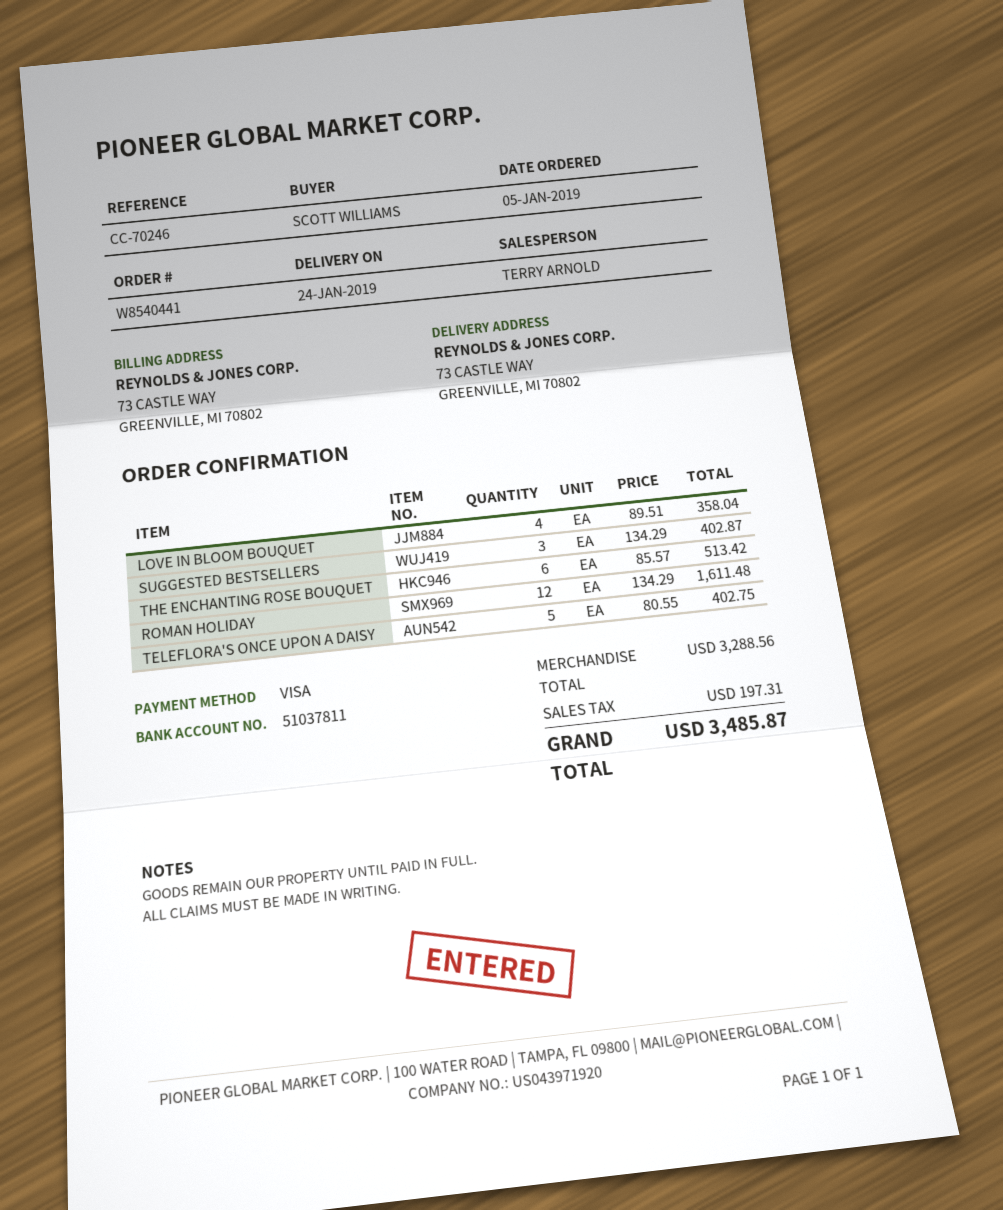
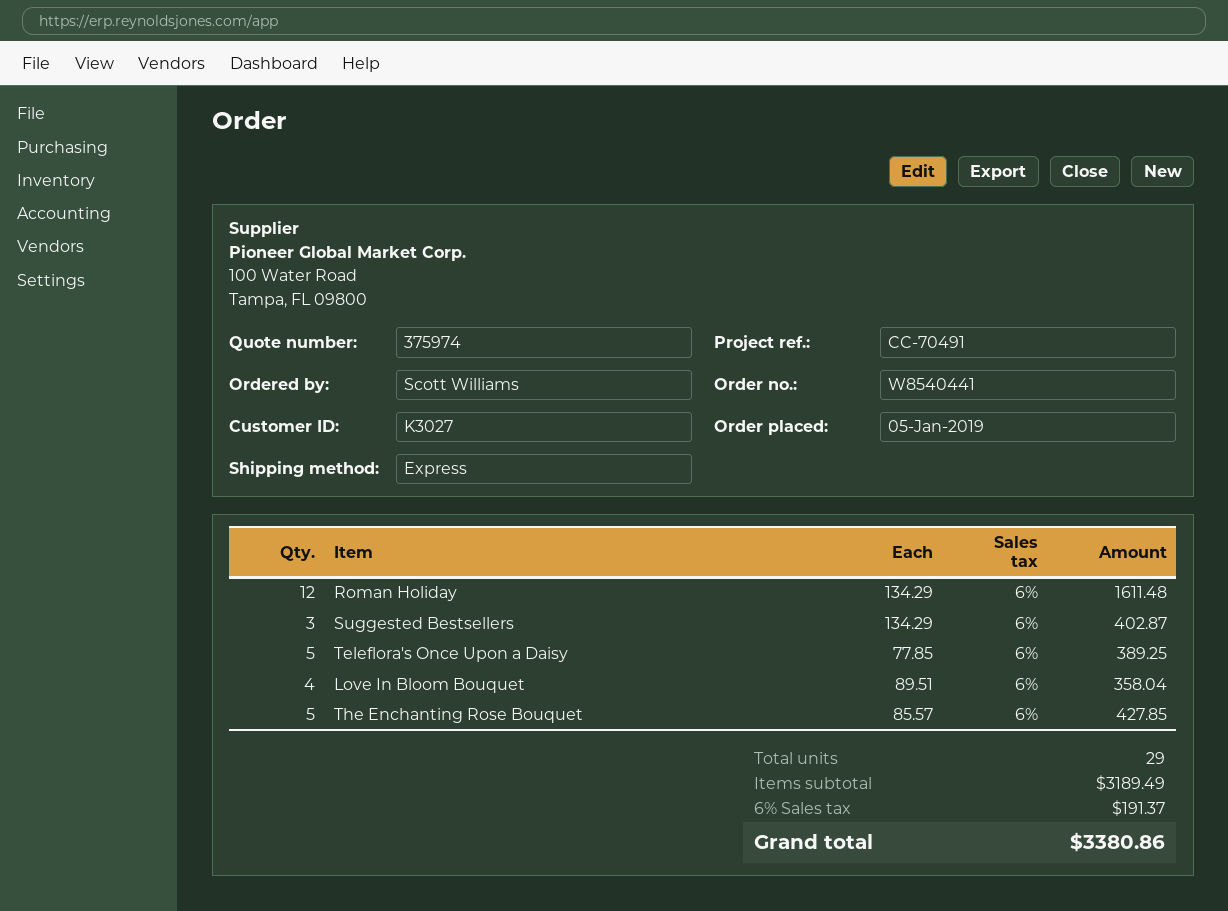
reference: CC-70246 -> CC-70491
THE ENCHANTING ROSE BOUQUET: 6 x 85.57 = 513.42 -> 5 x 85.57 = 427.85
TELEFLORA'S ONCE UPON A DAISY: 5 x 80.55 = 402.75 -> 5 x 77.85 = 389.25
subtotal: 3288.56 -> 3189.49
tax: 197.31 -> 191.37
total: 3485.87 -> 3380.86

